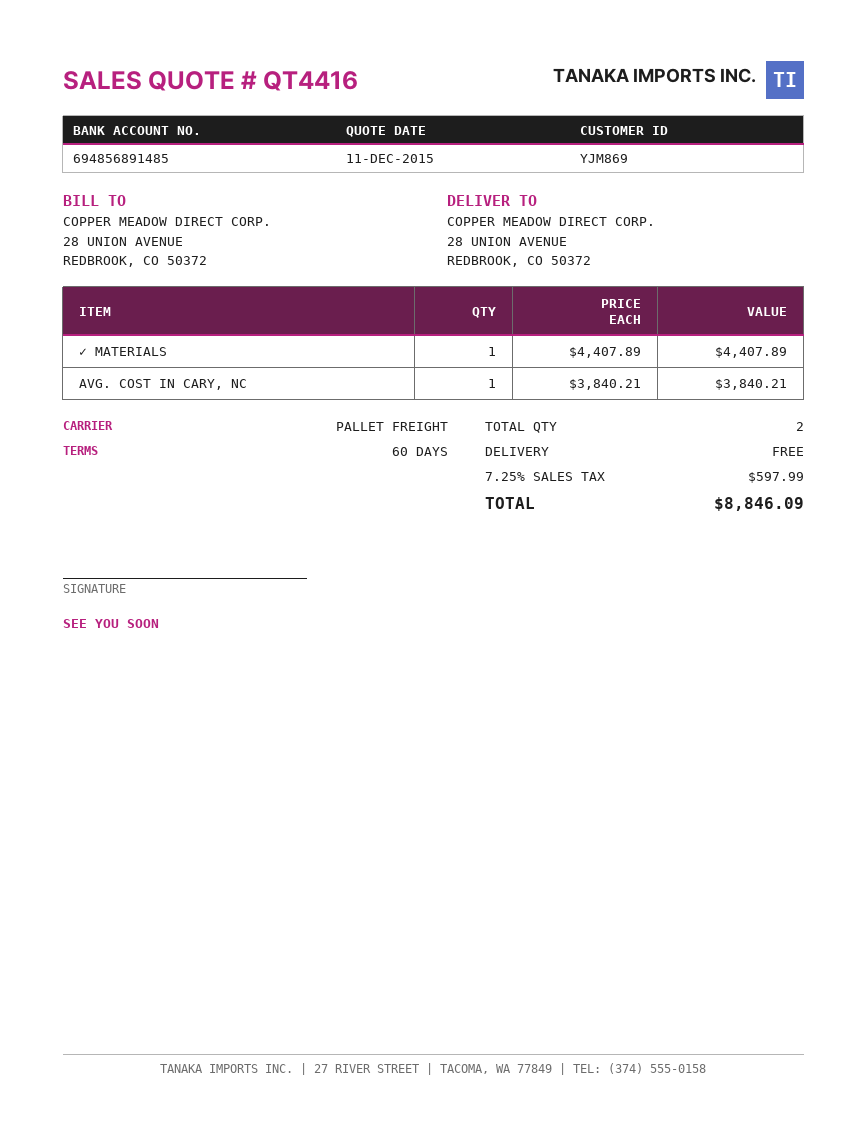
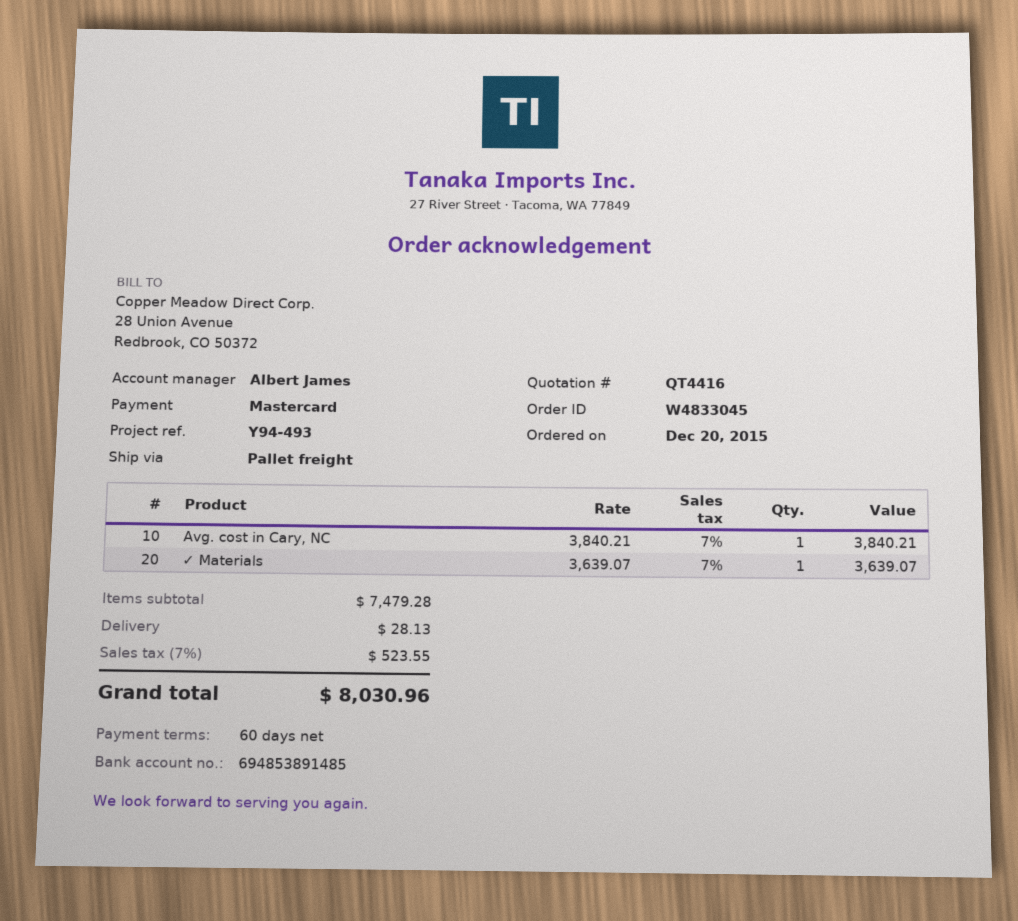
bank account: 694856891485 -> 694853891485
✓ MATERIALS: 1 x 4407.89 = 4407.89 -> 1 x 3639.07 = 3639.07
shipping: 0.00 -> 28.13
tax: 7.25% = 597.99 -> 7% = 523.55
total: 8846.09 -> 8030.96

